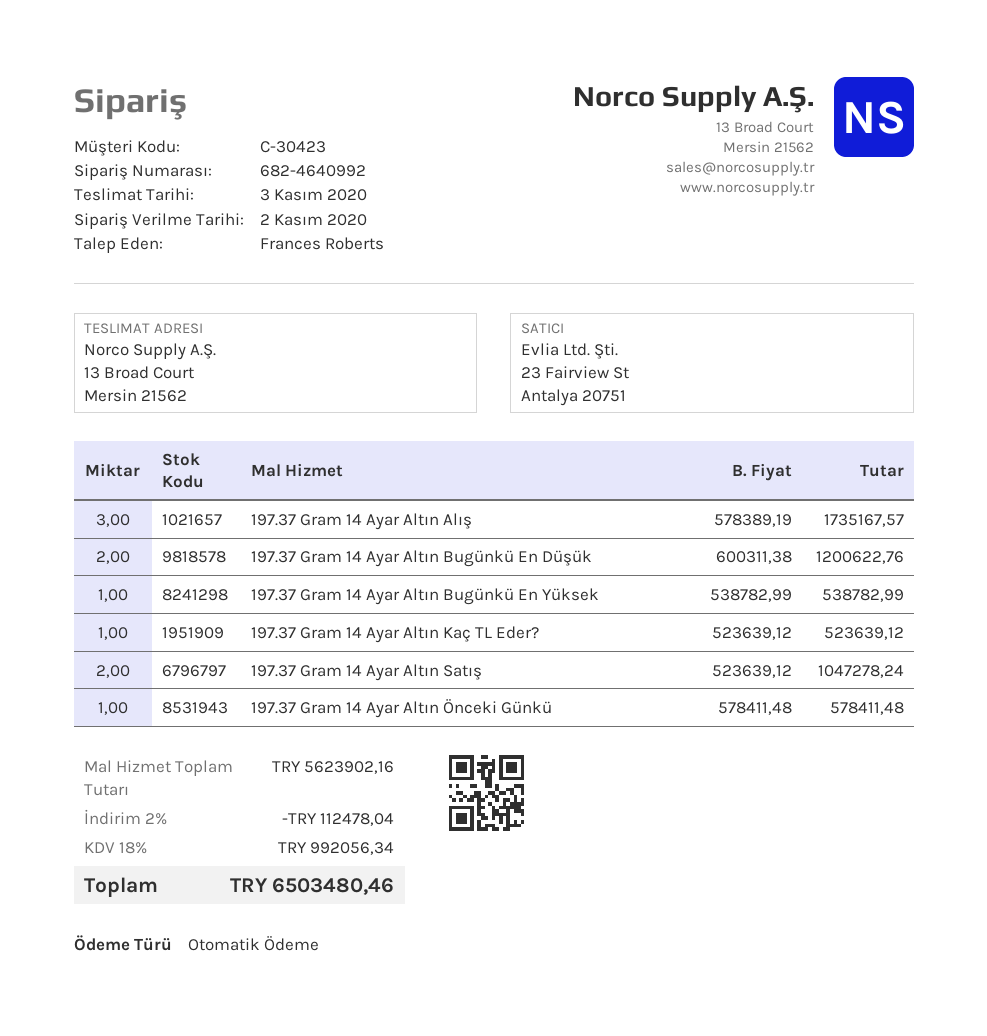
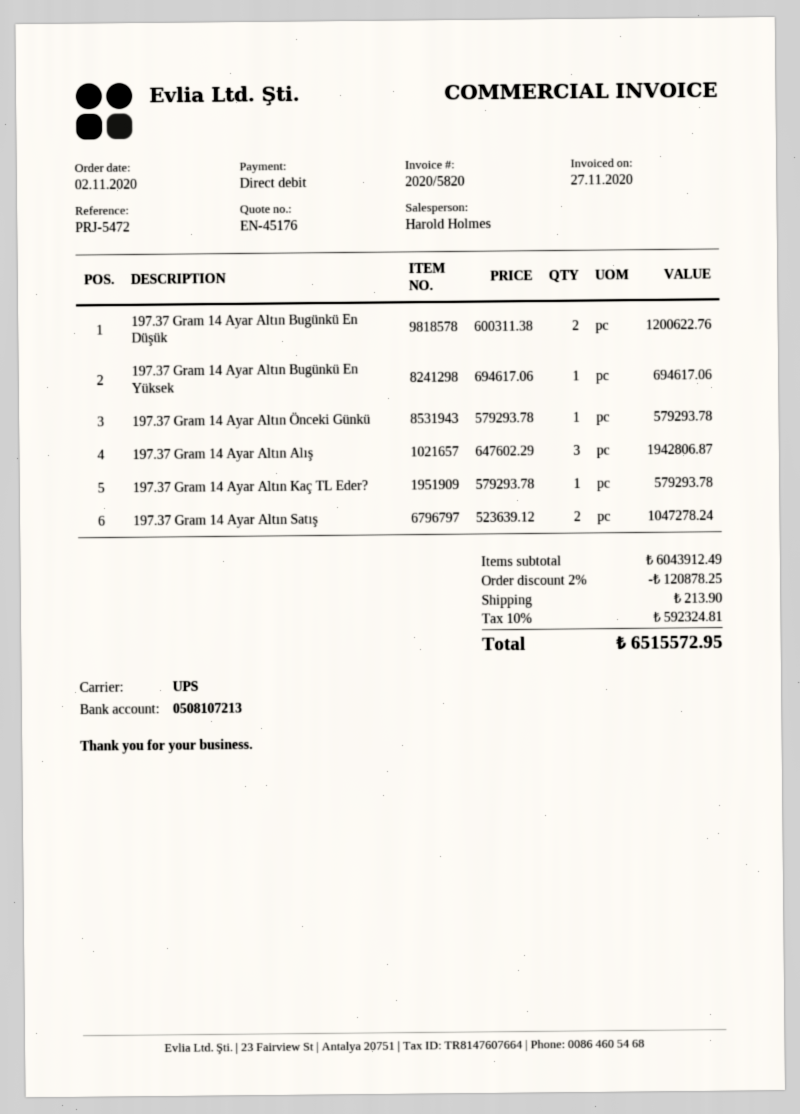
197.37 Gram 14 Ayar Altın Alış: 3 x 578389.19 = 1735167.57 -> 3 x 647602.29 = 1942806.87
197.37 Gram 14 Ayar Altın Bugünkü En Yüksek: 1 x 538782.99 = 538782.99 -> 1 x 694617.06 = 694617.06
197.37 Gram 14 Ayar Altın Kaç TL Eder?: 1 x 523639.12 = 523639.12 -> 1 x 579293.78 = 579293.78
197.37 Gram 14 Ayar Altın Önceki Günkü: 1 x 578411.48 = 578411.48 -> 1 x 579293.78 = 579293.78
subtotal: 5623902.16 -> 6043912.49
discount: 2% = 112478.04 -> 2% = 120878.25
shipping: none -> 213.90
tax: 18% = 992056.34 -> 10% = 592324.81
total: 6503480.46 -> 6515572.95

